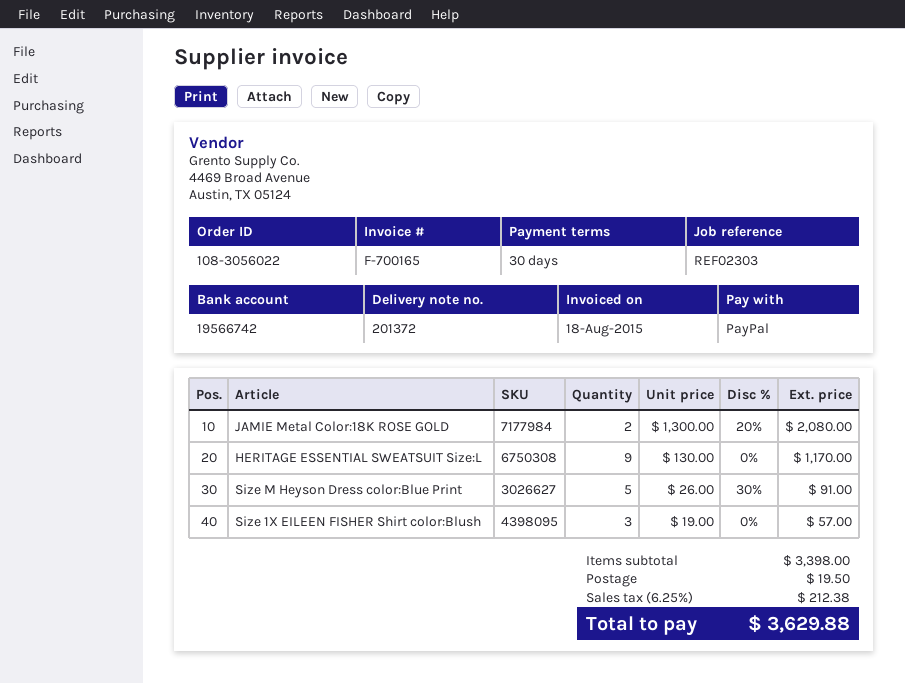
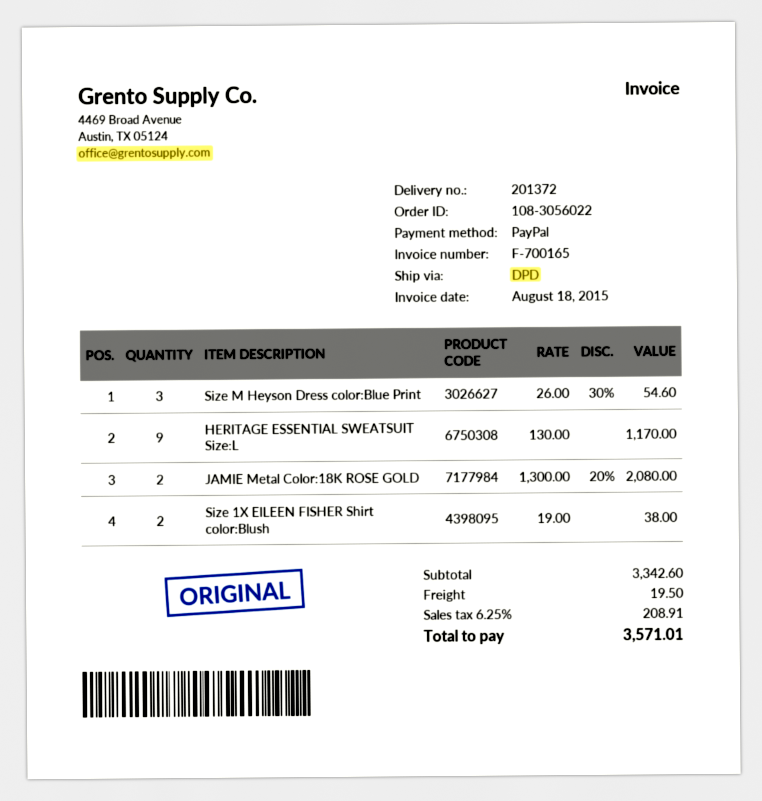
Size M Heyson Dress color:Blue Print: 5 x 26.00 - 30% = 91.00 -> 3 x 26.00 - 30% = 54.60
Size 1X EILEEN FISHER Shirt color:Blush: 3 x 19.00 = 57.00 -> 2 x 19.00 = 38.00
subtotal: 3398.00 -> 3342.60
tax: 6.25% = 212.38 -> 6.25% = 208.91
total: 3629.88 -> 3571.01

